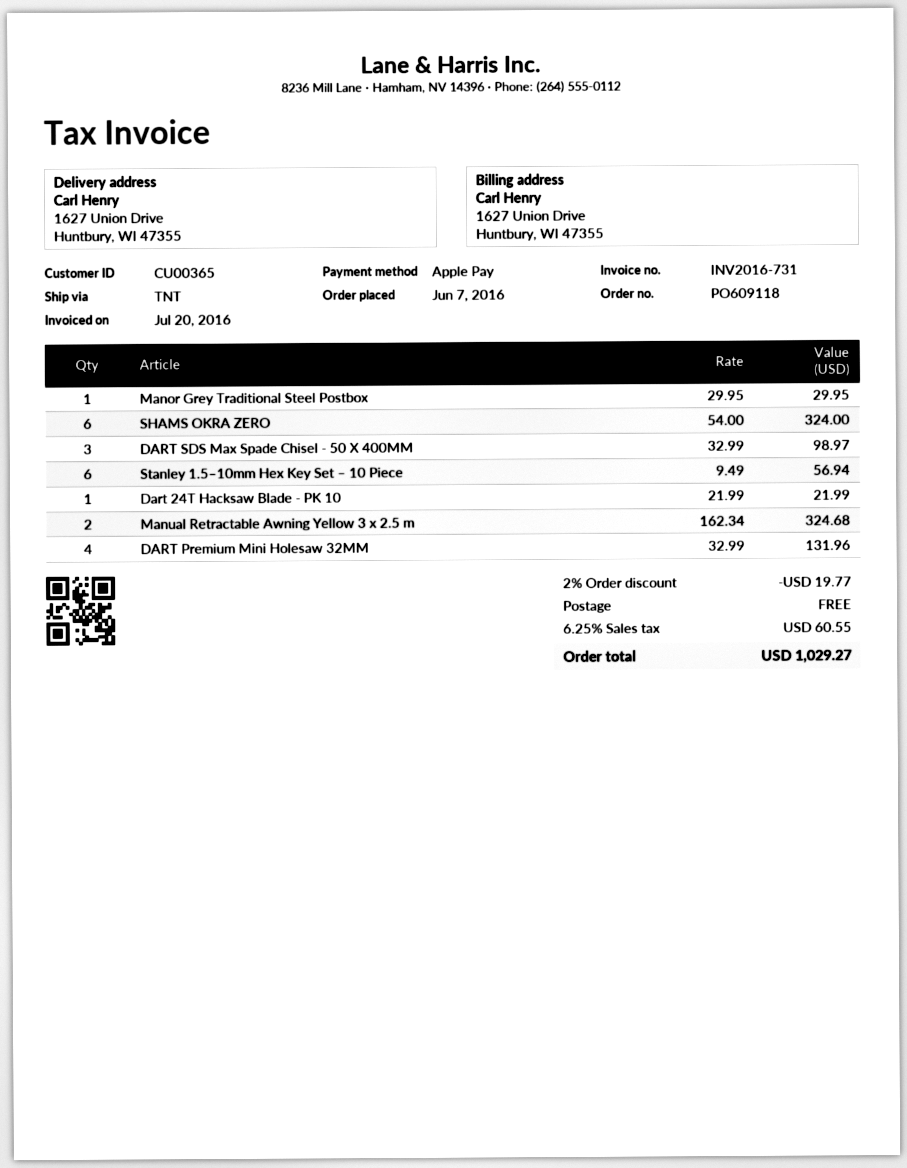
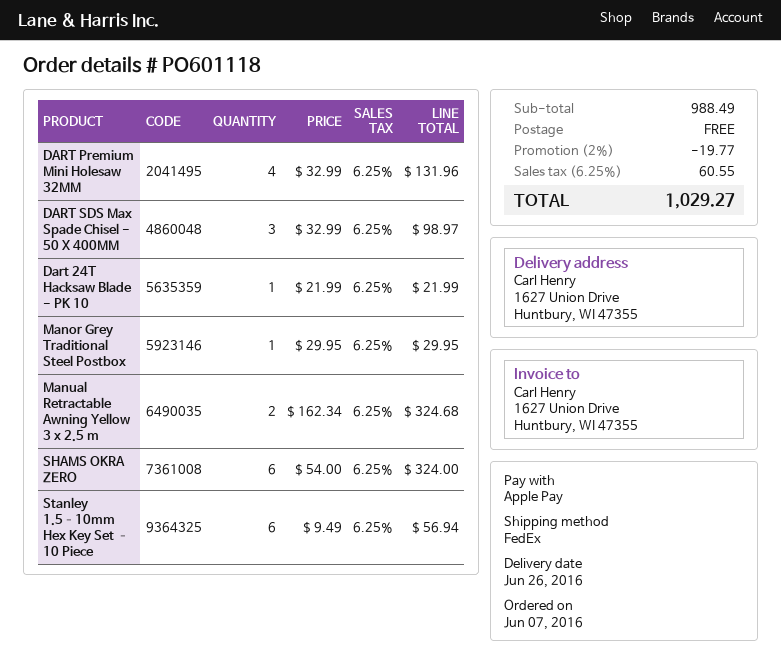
order number: PO609118 -> PO601118
shipping method: TNT -> FedEx

